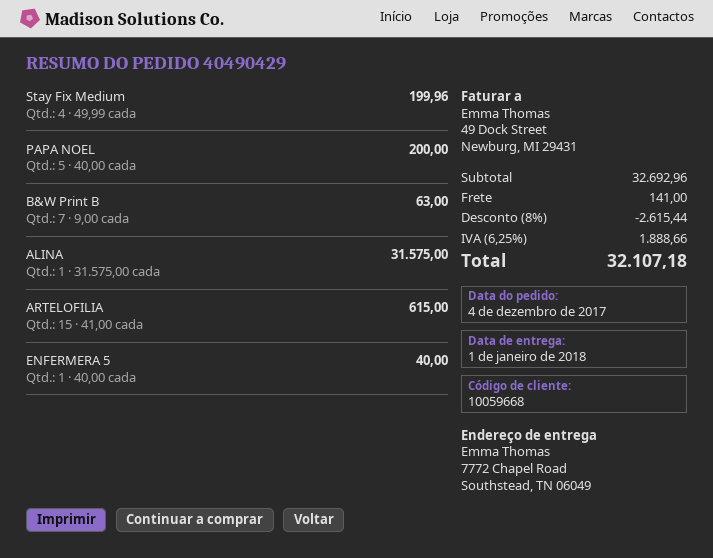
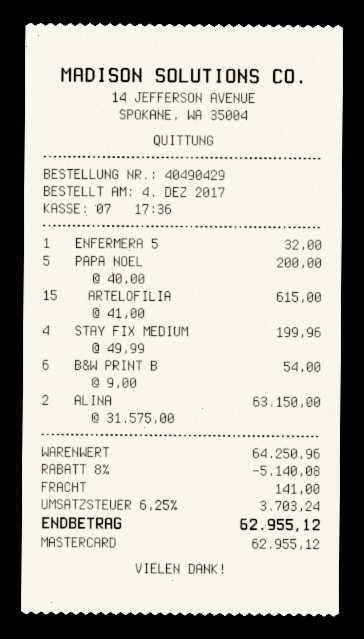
B&W Print B: 7 x 9.00 = 63.00 -> 6 x 9.00 = 54.00
ALINA: 1 x 31575.00 = 31575.00 -> 2 x 31575.00 = 63150.00
ENFERMERA 5: 1 x 40.00 = 40.00 -> 1 x 32.00 = 32.00
subtotal: 32692.96 -> 64250.96
discount: 8% = 2615.44 -> 8% = 5140.08
tax: 6.25% = 1888.66 -> 6.25% = 3703.24
total: 32107.18 -> 62955.12

